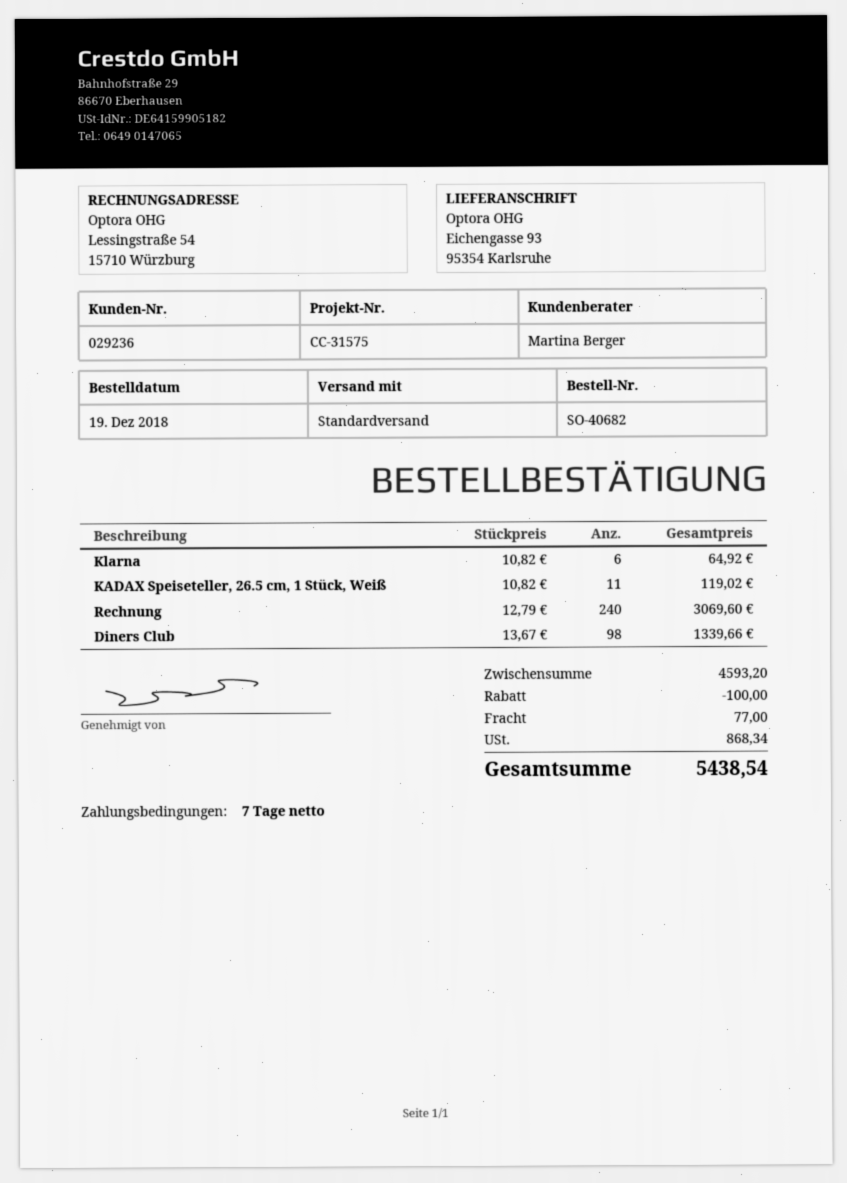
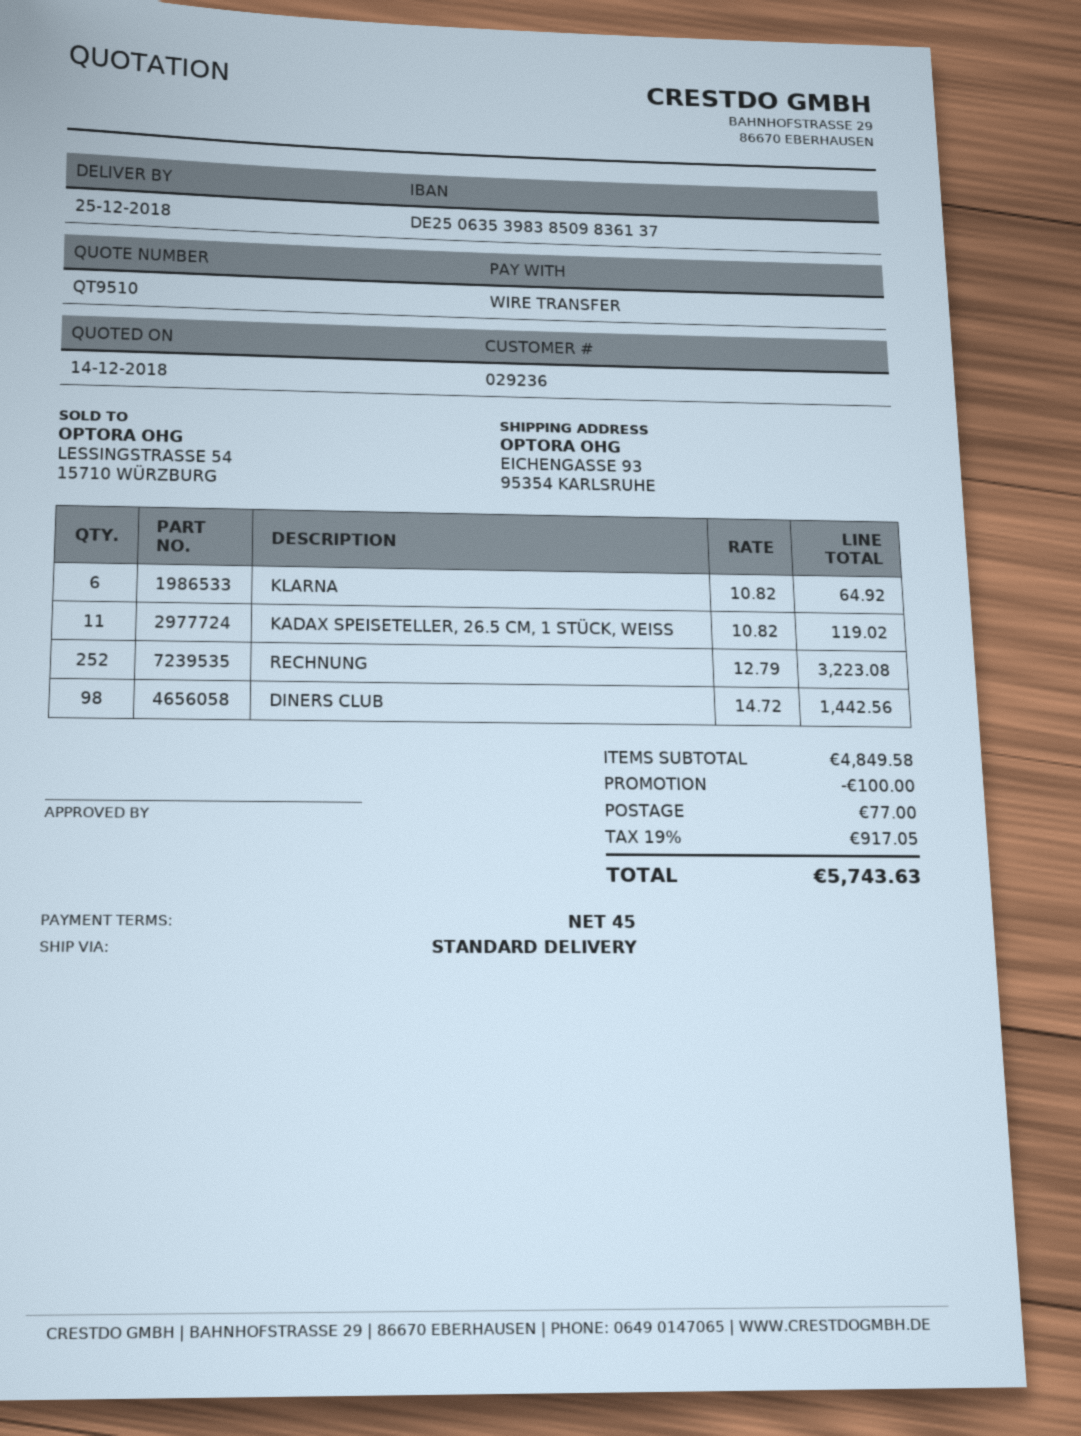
payment terms: 7 days -> 45 days
Rechnung: 240 x 12.79 = 3069.60 -> 252 x 12.79 = 3223.08
Diners Club: 98 x 13.67 = 1339.66 -> 98 x 14.72 = 1442.56
subtotal: 4593.20 -> 4849.58
tax: 868.34 -> 917.05
total: 5438.54 -> 5743.63

